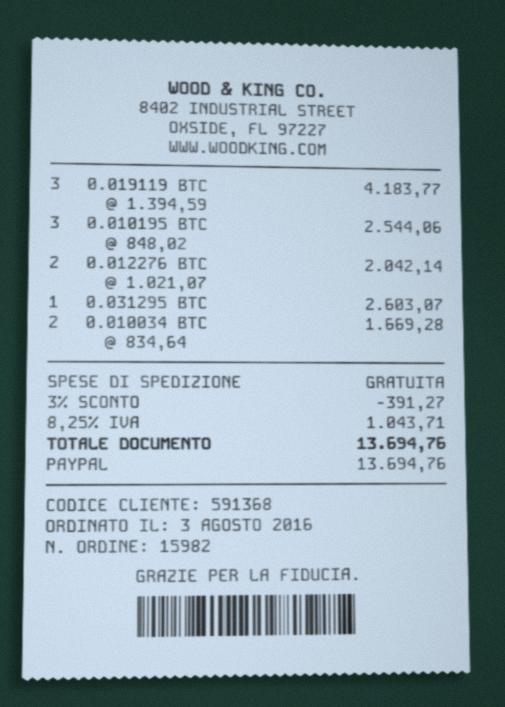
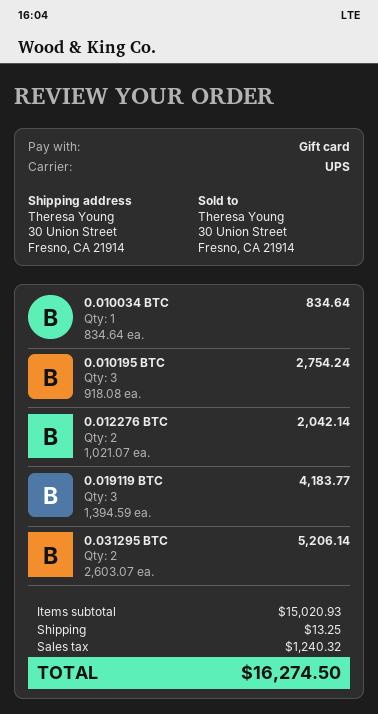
payment method: PayPal -> gift card
0.010195 BTC: 3 x 848.02 = 2544.06 -> 3 x 918.08 = 2754.24
0.031295 BTC: 1 x 2603.07 = 2603.07 -> 2 x 2603.07 = 5206.14
0.010034 BTC: 2 x 834.64 = 1669.28 -> 1 x 834.64 = 834.64
discount: 3% = 391.27 -> none
shipping: 0.00 -> 13.25
tax: 1043.71 -> 1240.32
total: 13694.76 -> 16274.50

